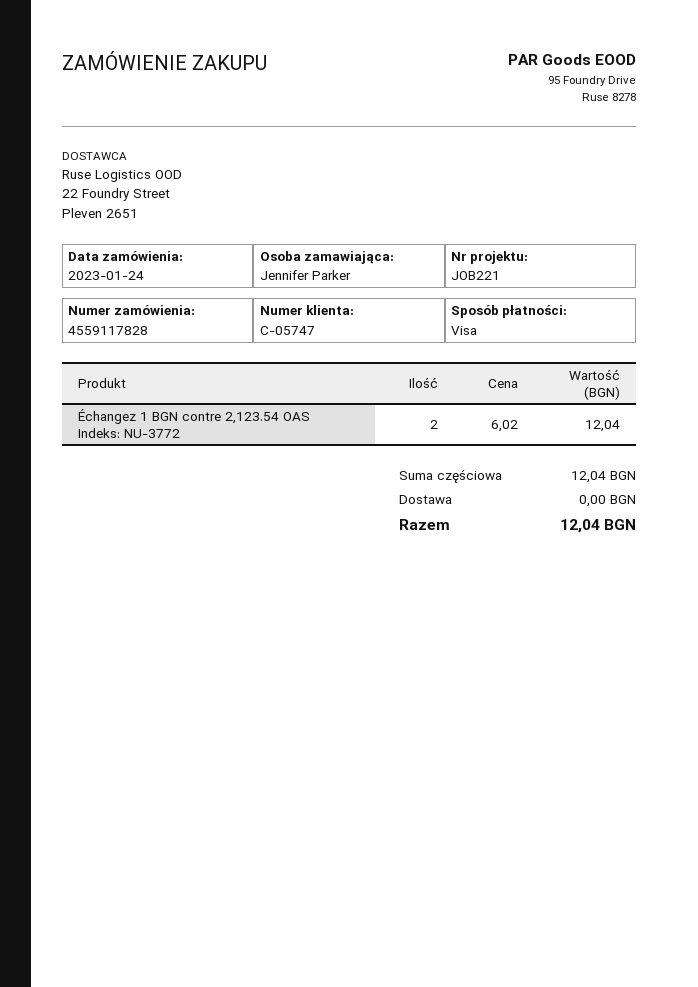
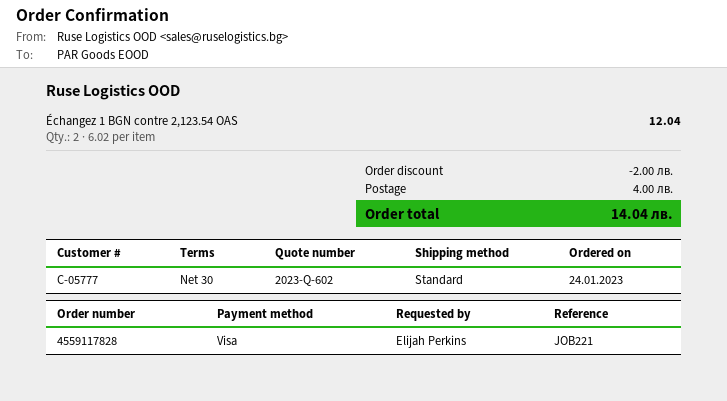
customer number: C-05747 -> C-05777
ordered by: Jennifer Parker -> Elijah Perkins
discount: none -> 2.00
shipping: 0.00 -> 4.00
total: 12.04 -> 14.04

